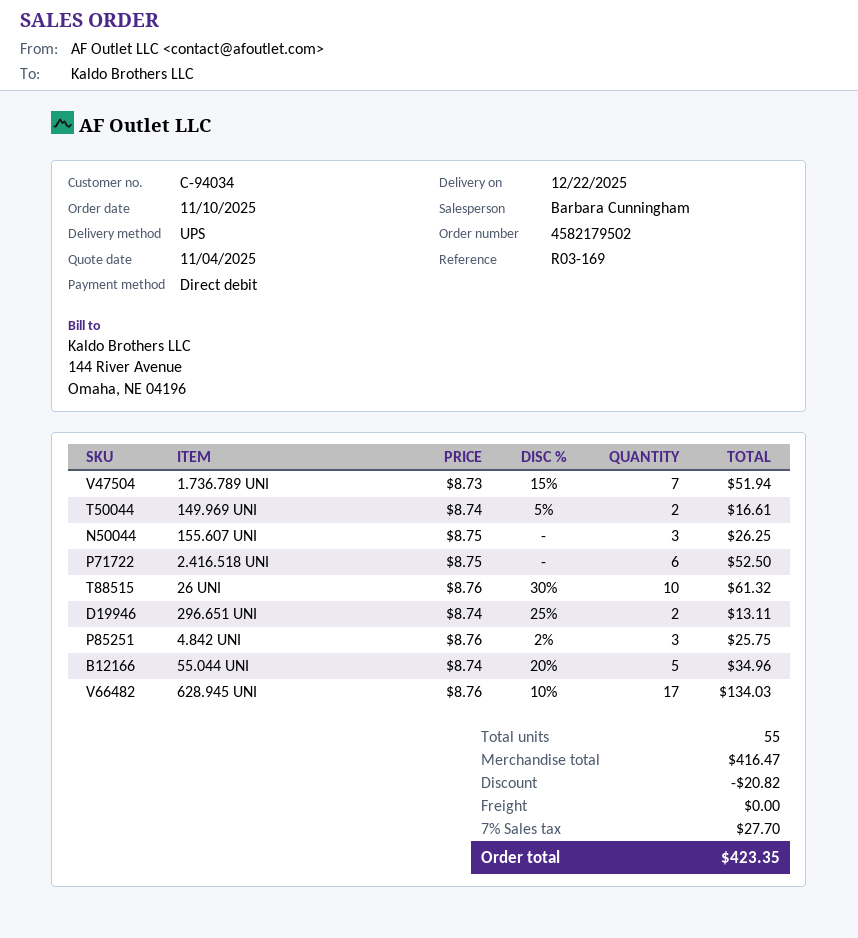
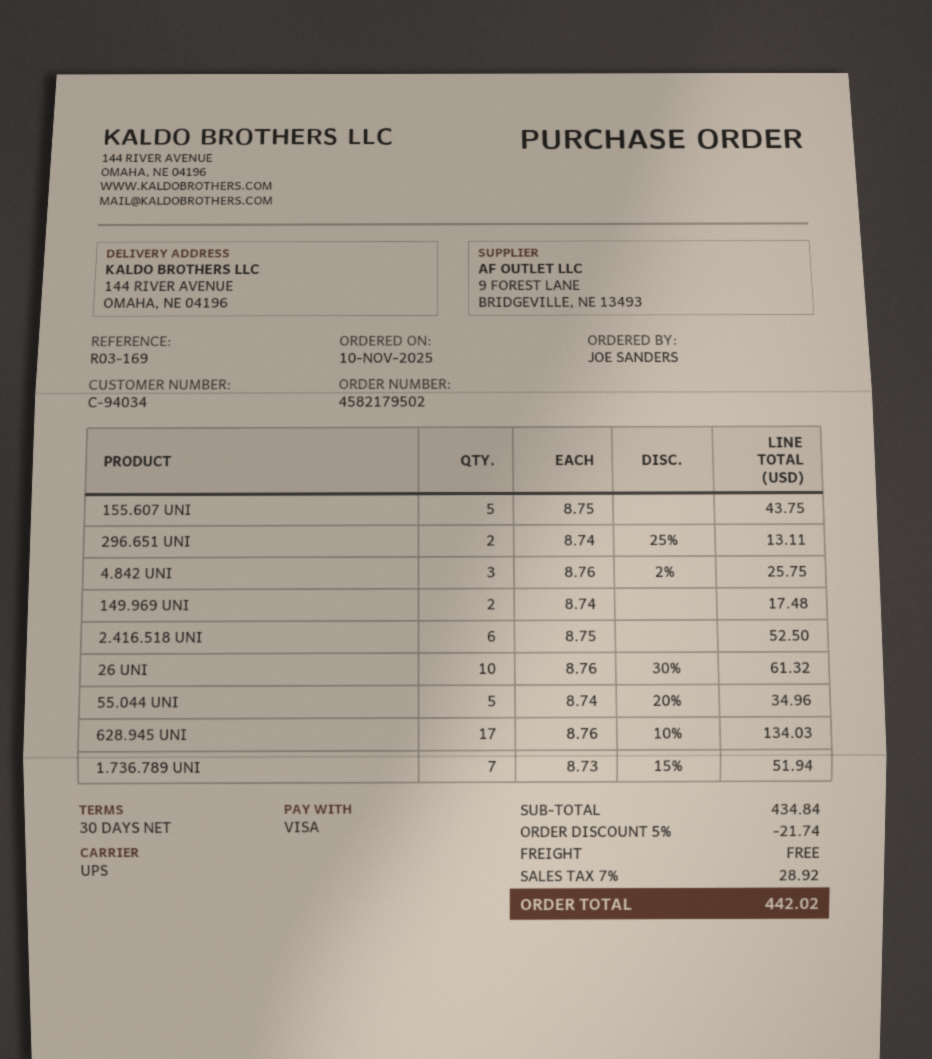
payment method: direct debit -> Visa
149.969 UNI: 2 x 8.74 - 5% = 16.61 -> 2 x 8.74 = 17.48
155.607 UNI: 3 x 8.75 = 26.25 -> 5 x 8.75 = 43.75
subtotal: 416.47 -> 434.84
discount: 20.82 -> 21.74
tax: 7% = 27.70 -> 7% = 28.92
total: 423.35 -> 442.02

